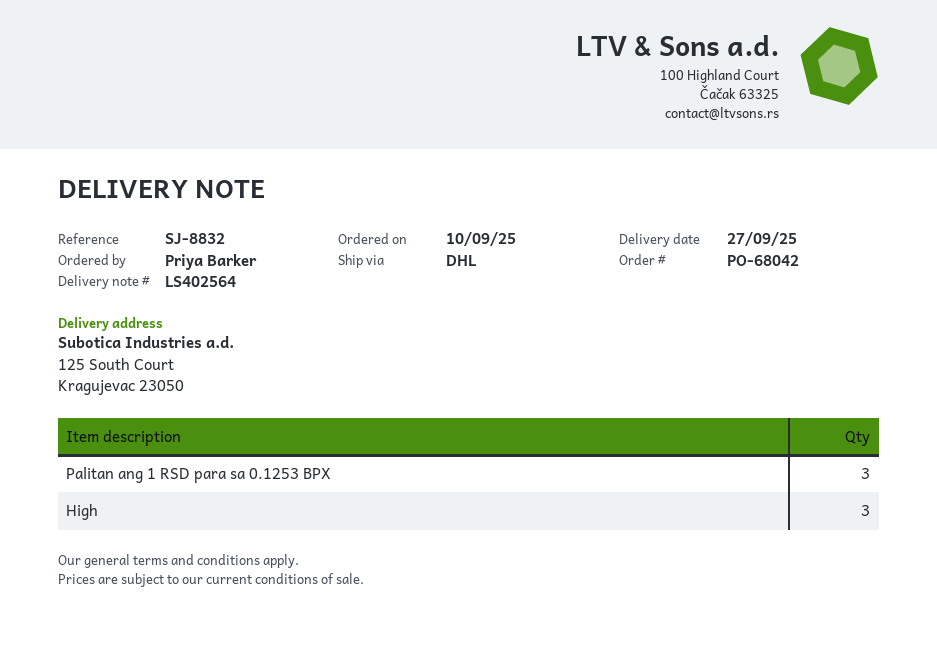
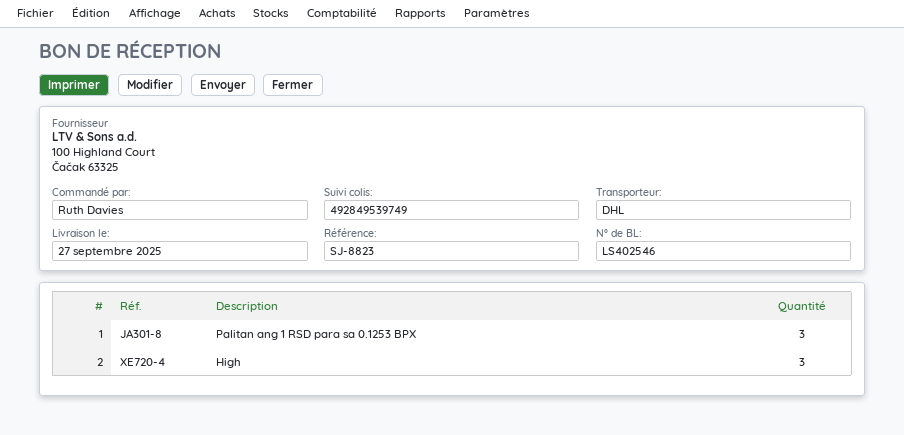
delivery note number: LS402564 -> LS402546
reference: SJ-8832 -> SJ-8823
ordered by: Priya Barker -> Ruth Davies

